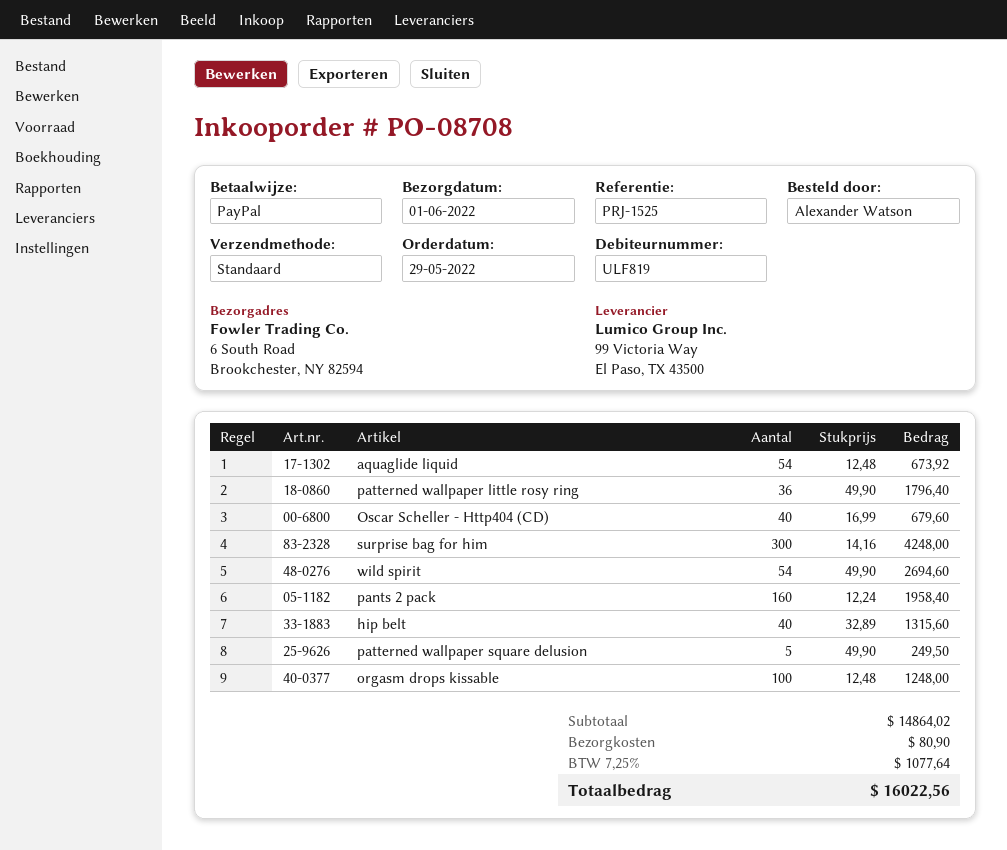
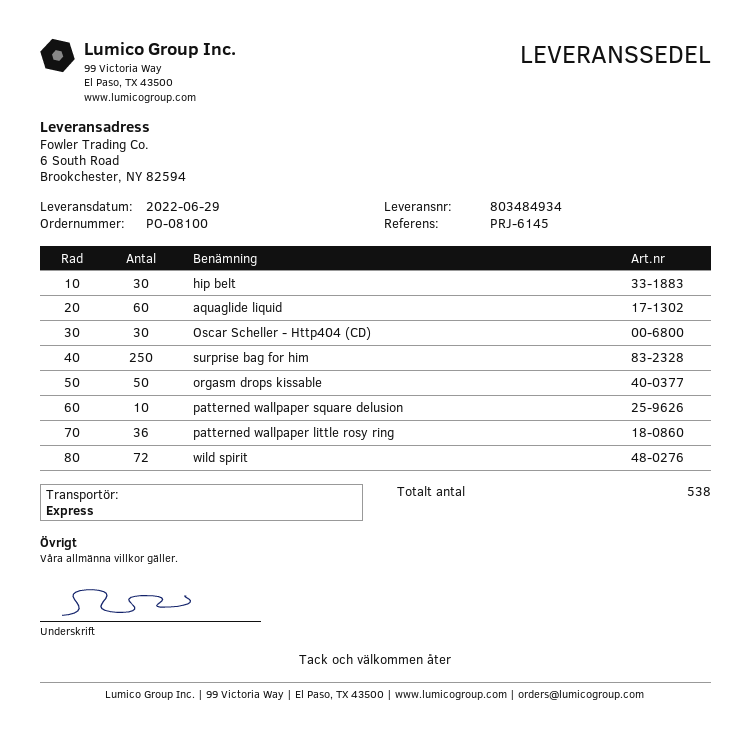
order number: PO-08708 -> PO-08100
delivery date: 2022-06-01 -> 2022-06-29
reference: PRJ-1525 -> PRJ-6145
shipping method: standard -> express
aquaglide liquid: 54 -> 60
Oscar Scheller - Http404 (CD): 40 -> 30
surprise bag for him: 300 -> 250
wild spirit: 54 -> 72
pants 2 pack: 160 -> none
hip belt: 40 -> 30
patterned wallpaper square delusion: 5 -> 10
orgasm drops kissable: 100 -> 50

